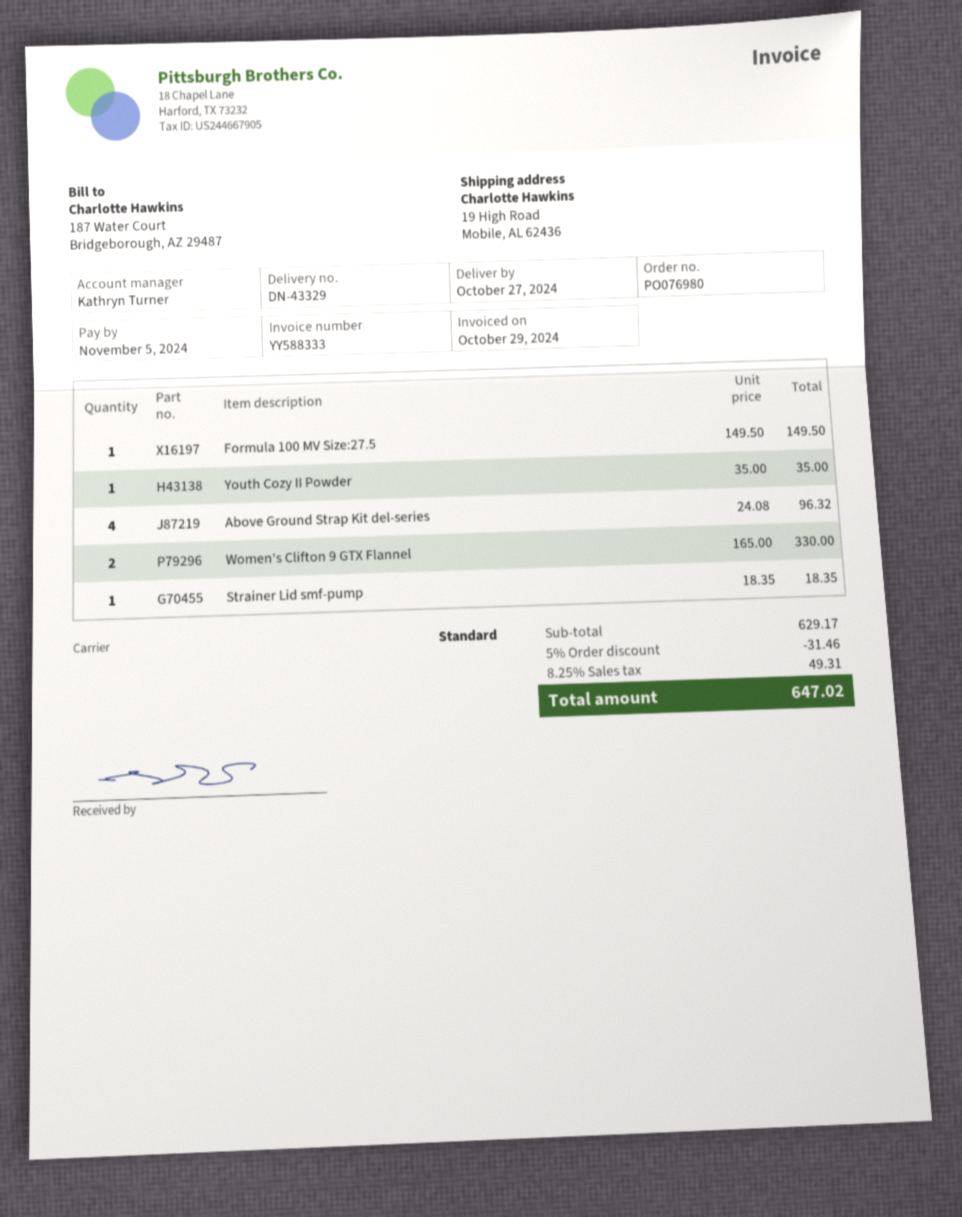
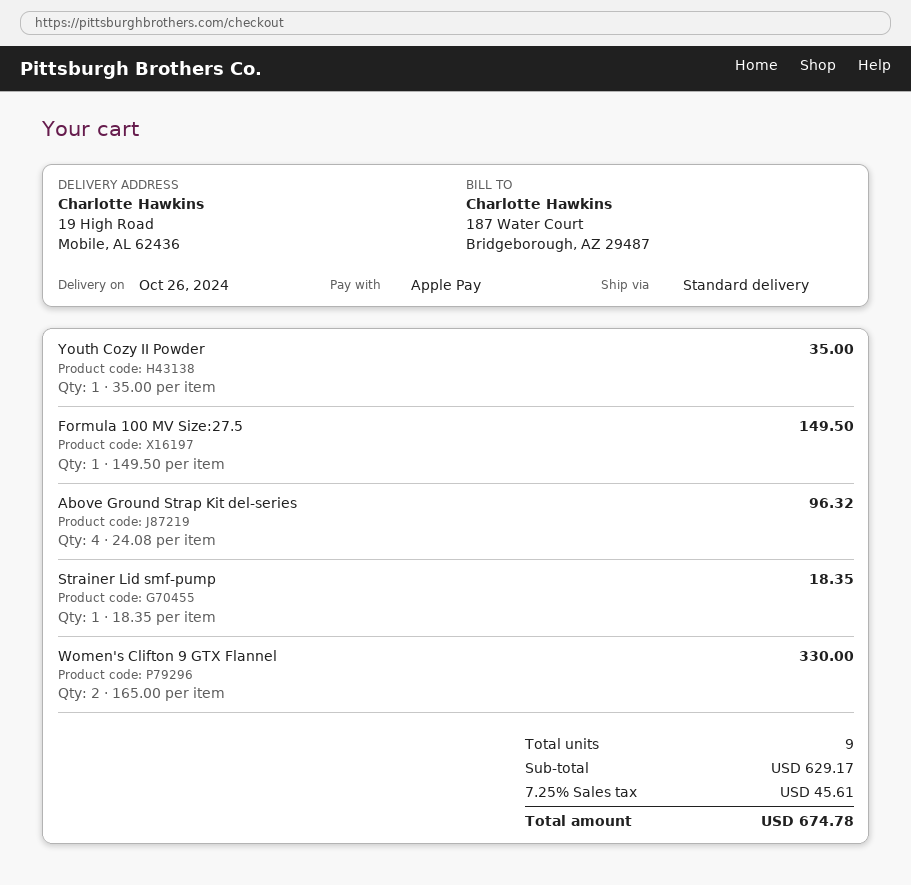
delivery date: 2024-10-27 -> 2024-10-26
discount: 5% = 31.46 -> none
tax: 8.25% = 49.31 -> 7.25% = 45.61
total: 647.02 -> 674.78

